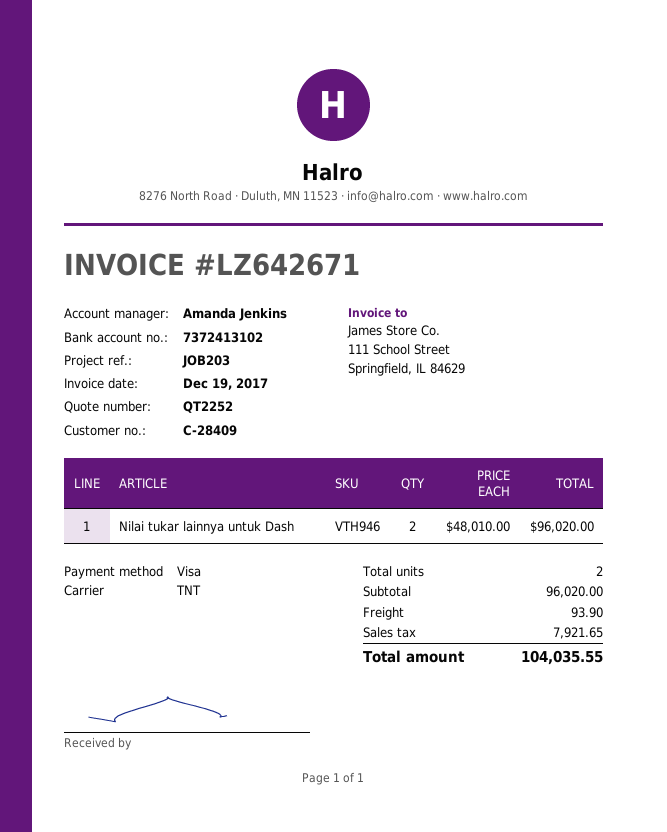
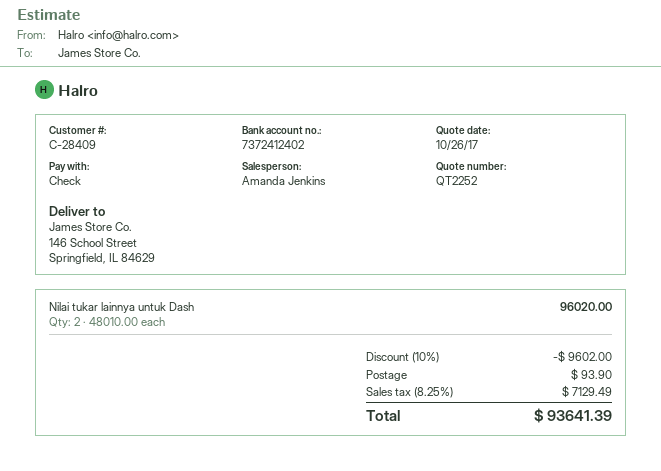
payment method: Visa -> cheque
bank account: 7372413102 -> 7372412402
discount: none -> 10% = 9602.00
tax: 7921.65 -> 7129.49
total: 104035.55 -> 93641.39

